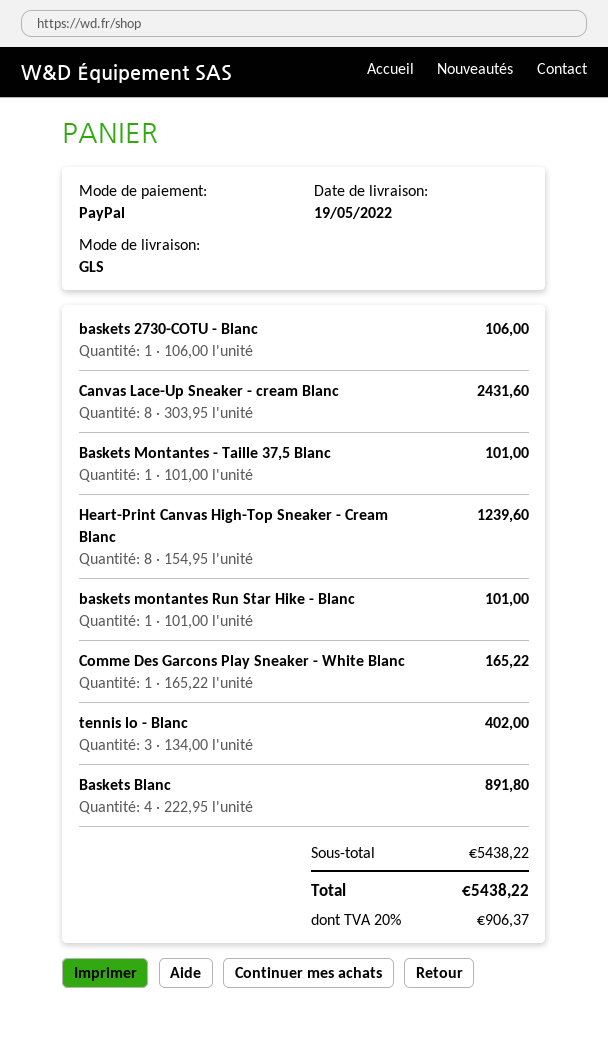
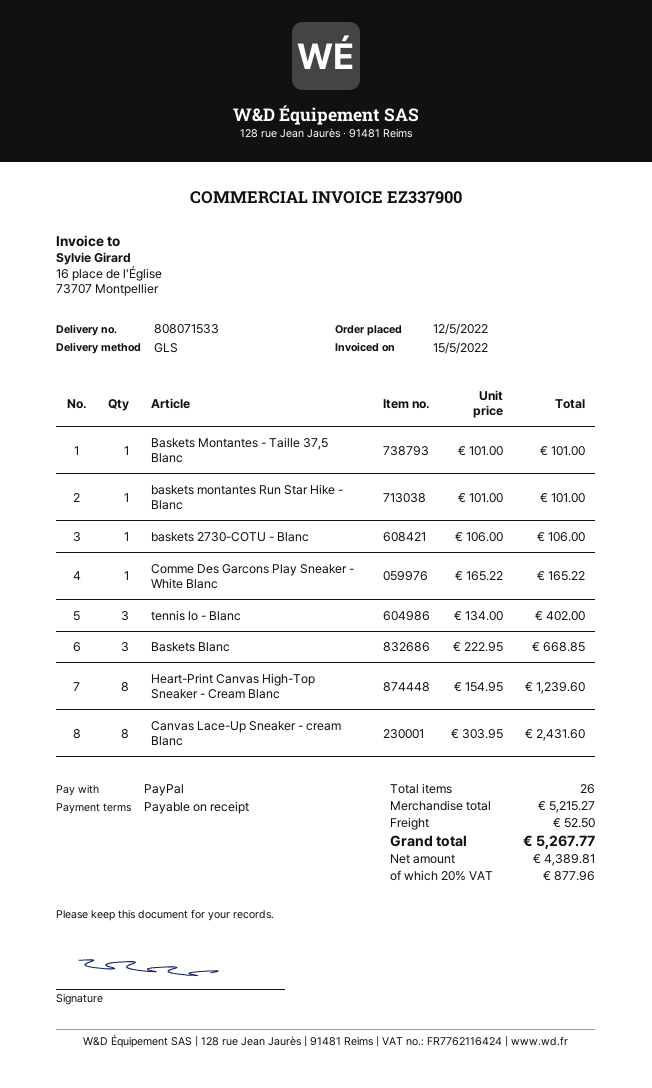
Baskets Blanc: 4 x 222.95 = 891.80 -> 3 x 222.95 = 668.85
subtotal: 5438.22 -> 5215.27
shipping: none -> 52.50
tax: 20% = 906.37 -> 20% = 877.96
total: 5438.22 -> 5267.77

